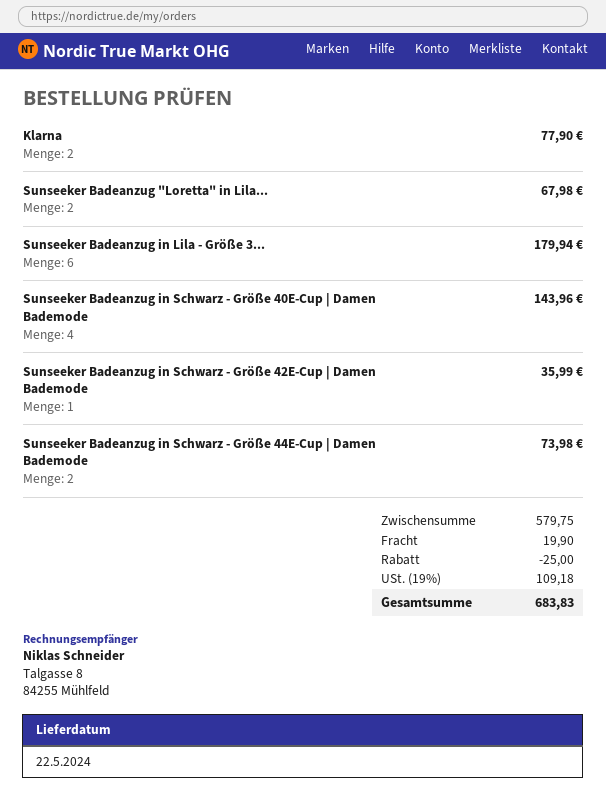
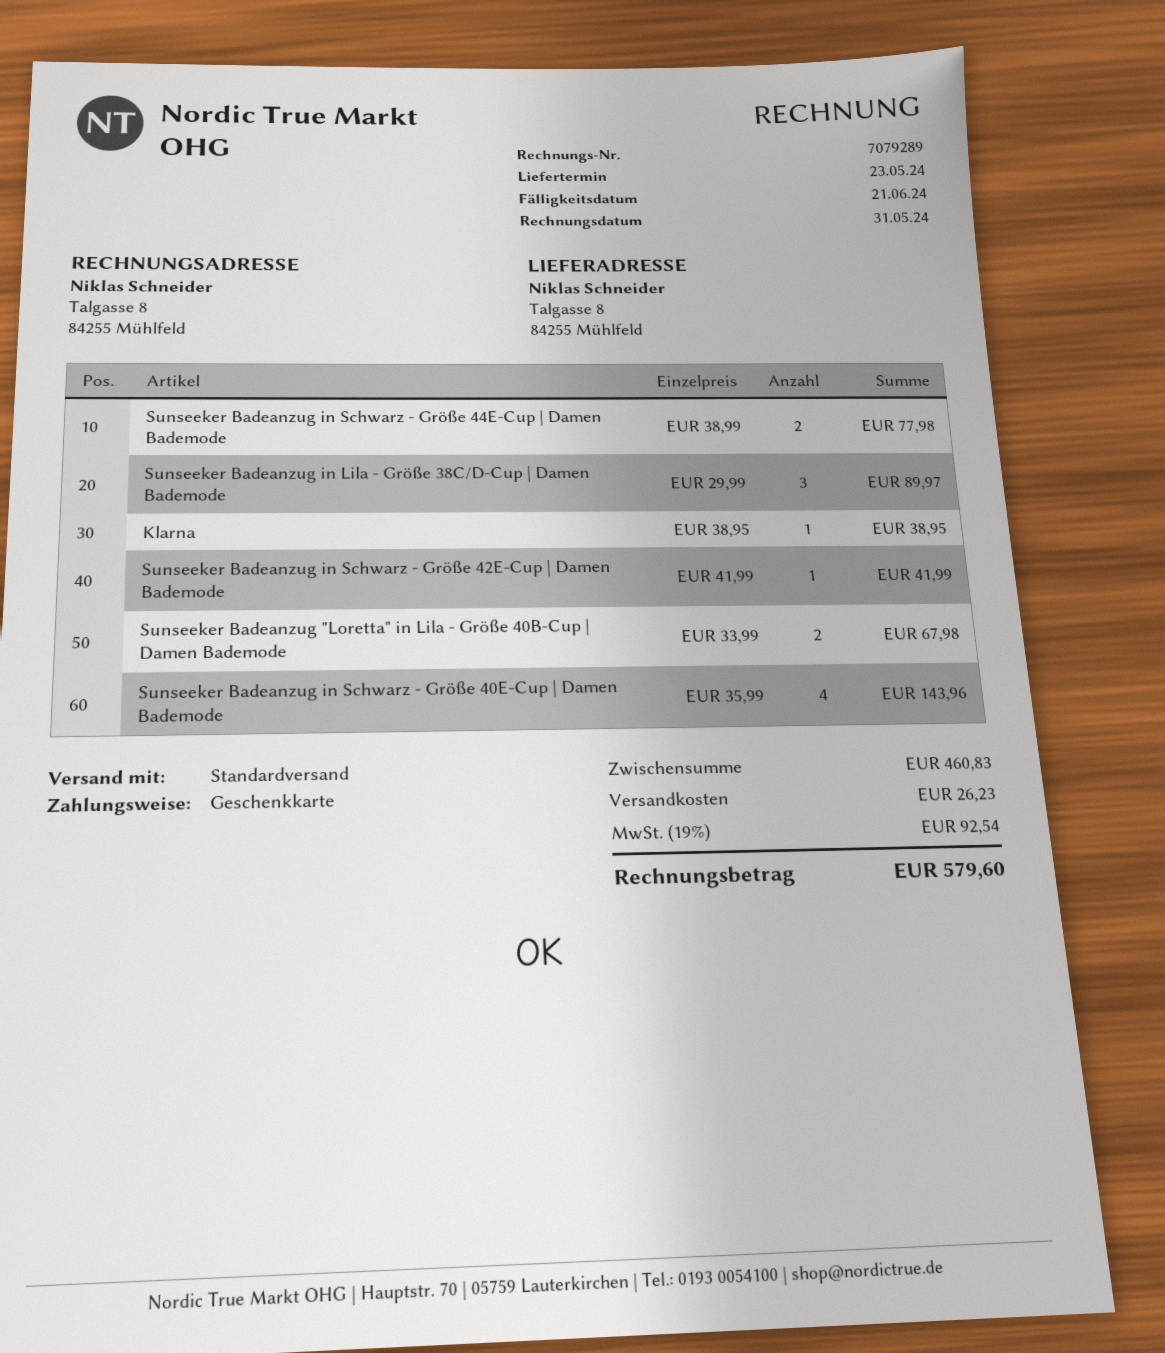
delivery date: 2024-05-22 -> 2024-05-23
Klarna: 2 for 77.90 -> 1 for 38.95
Sunseeker Badeanzug in Lila - Größe 3...: 6 for 179.94 -> 3 for 89.97
Sunseeker Badeanzug in Schwarz - Größe 42E-Cup | Damen Bademode: 1 for 35.99 -> 1 for 41.99
Sunseeker Badeanzug in Schwarz - Größe 44E-Cup | Damen Bademode: 2 for 73.98 -> 2 for 77.98
subtotal: 579.75 -> 460.83
discount: 25.00 -> none
shipping: 19.90 -> 26.23
tax: 19% = 109.18 -> 19% = 92.54
total: 683.83 -> 579.60

